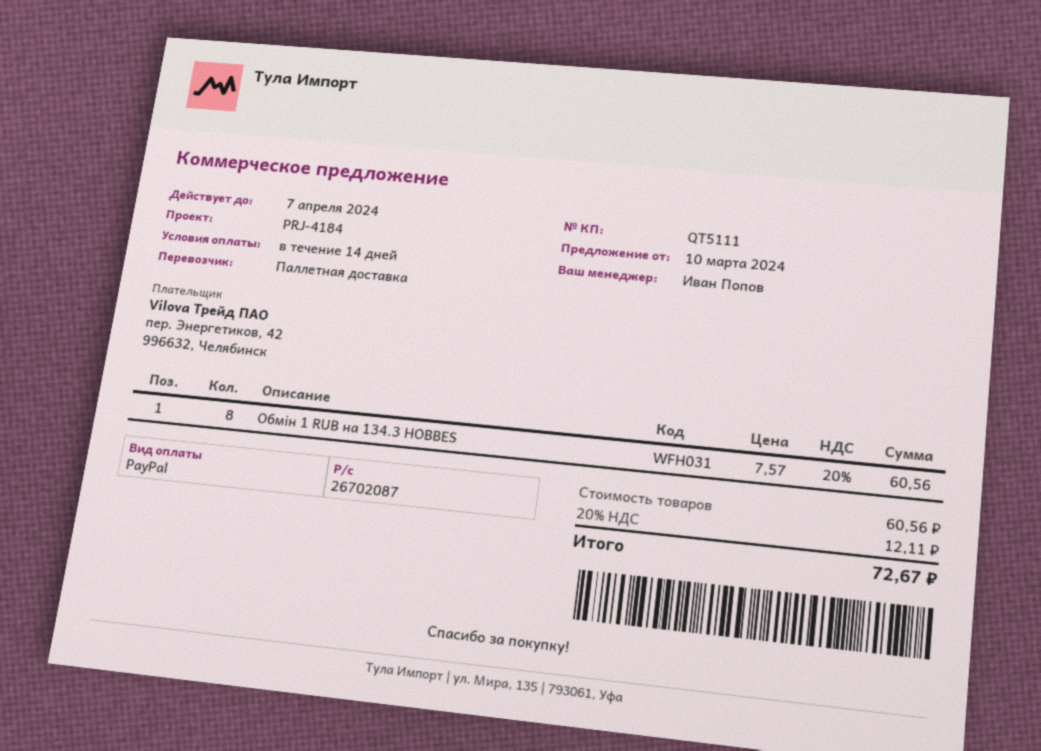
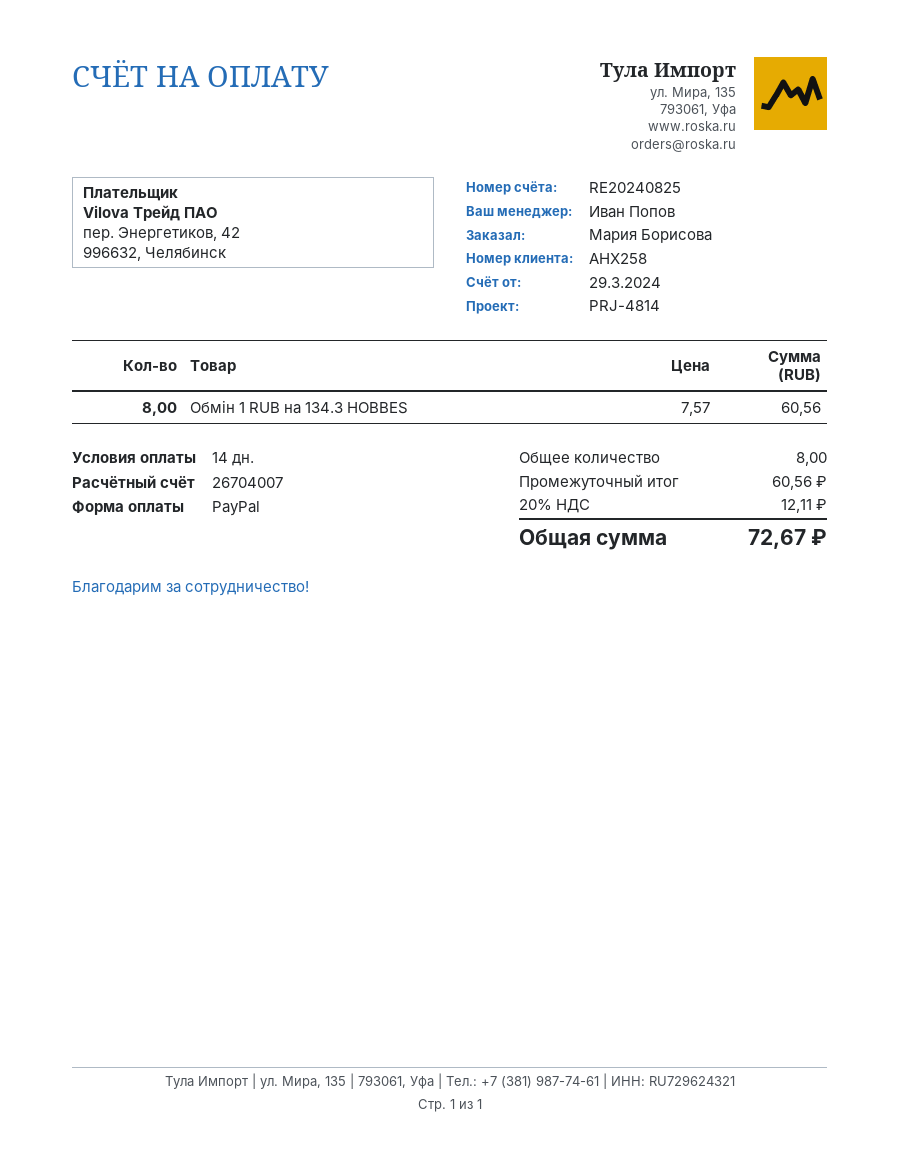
reference: PRJ-4184 -> PRJ-4814
bank account: 26702087 -> 26704007

